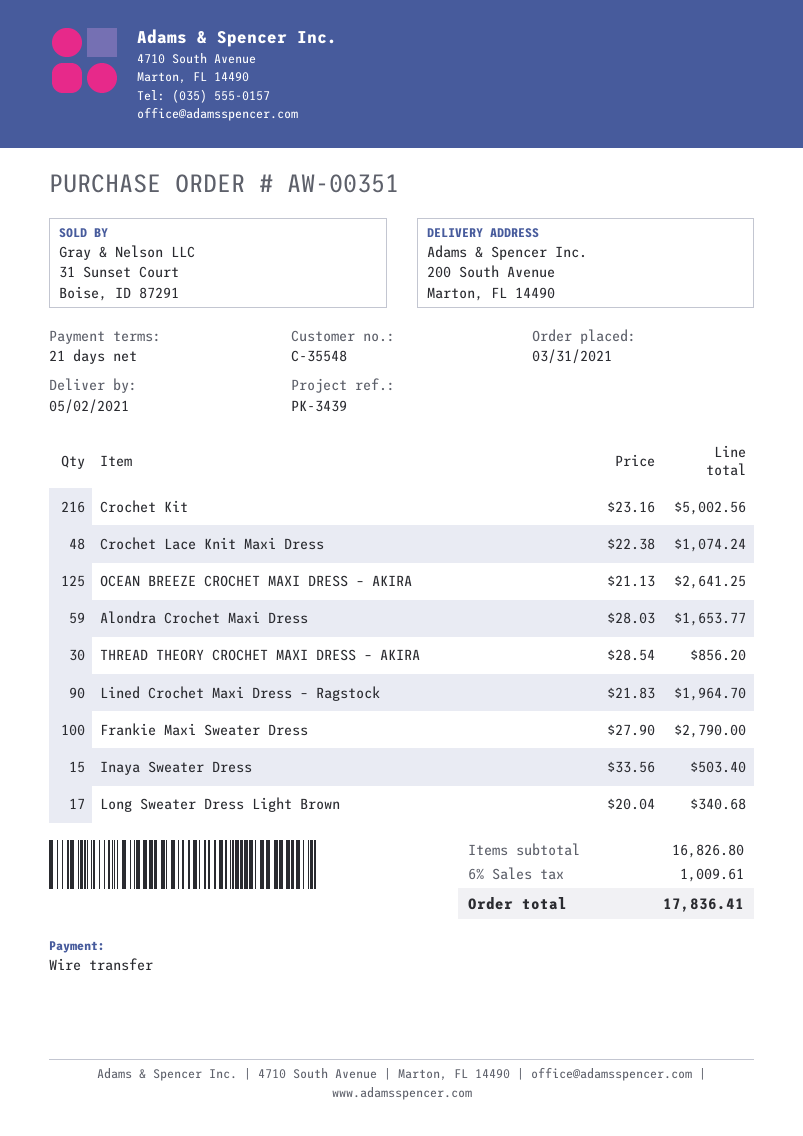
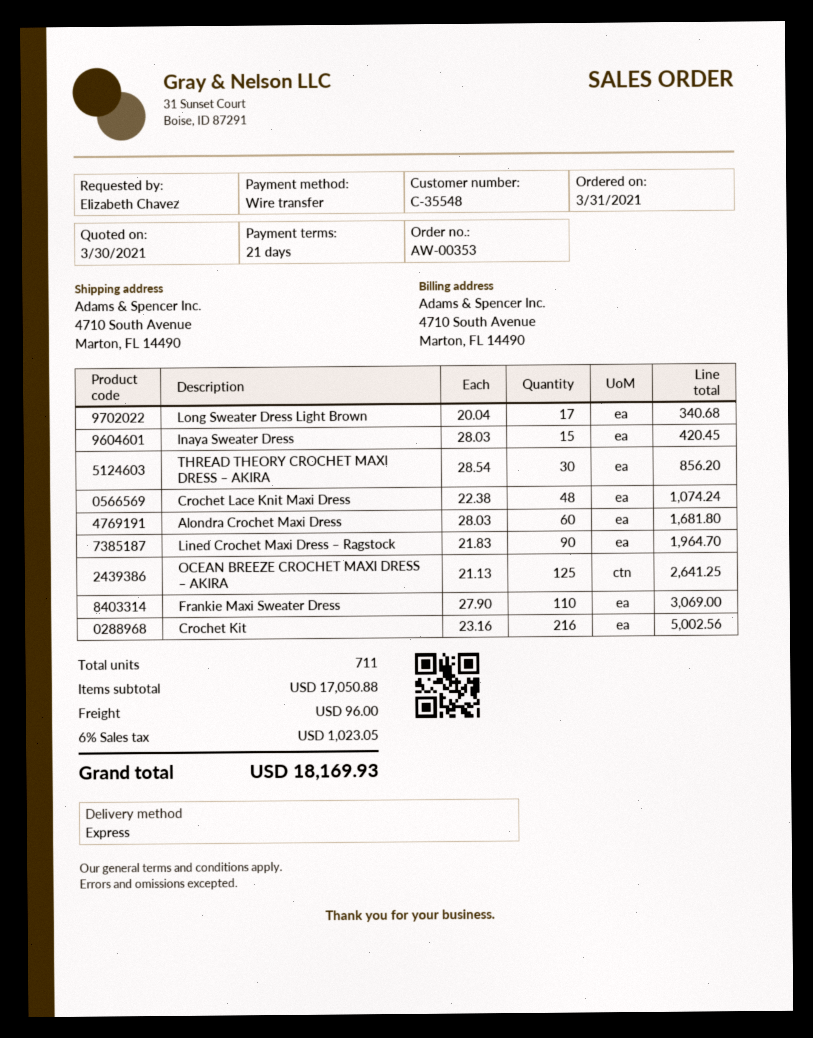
order number: AW-00351 -> AW-00353
ship to: 200 South Avenue, Marton, FL 14490 -> 4710 South Avenue, Marton, FL 14490
Alondra Crochet Maxi Dress: 59 x 28.03 = 1653.77 -> 60 x 28.03 = 1681.80
Frankie Maxi Sweater Dress: 100 x 27.90 = 2790.00 -> 110 x 27.90 = 3069.00
Inaya Sweater Dress: 15 x 33.56 = 503.40 -> 15 x 28.03 = 420.45
subtotal: 16826.80 -> 17050.88
shipping: none -> 96.00
tax: 6% = 1009.61 -> 6% = 1023.05
total: 17836.41 -> 18169.93

